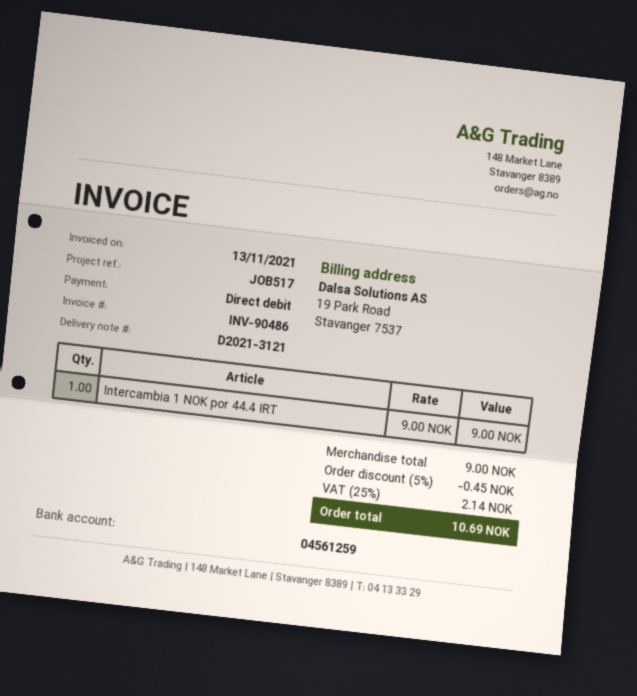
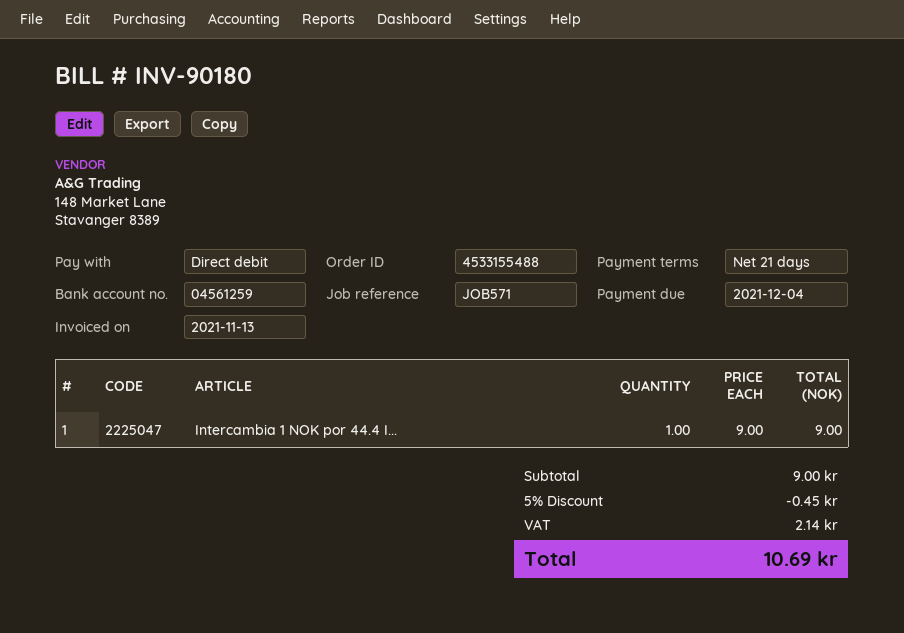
invoice number: INV-90486 -> INV-90180
reference: JOB517 -> JOB571

